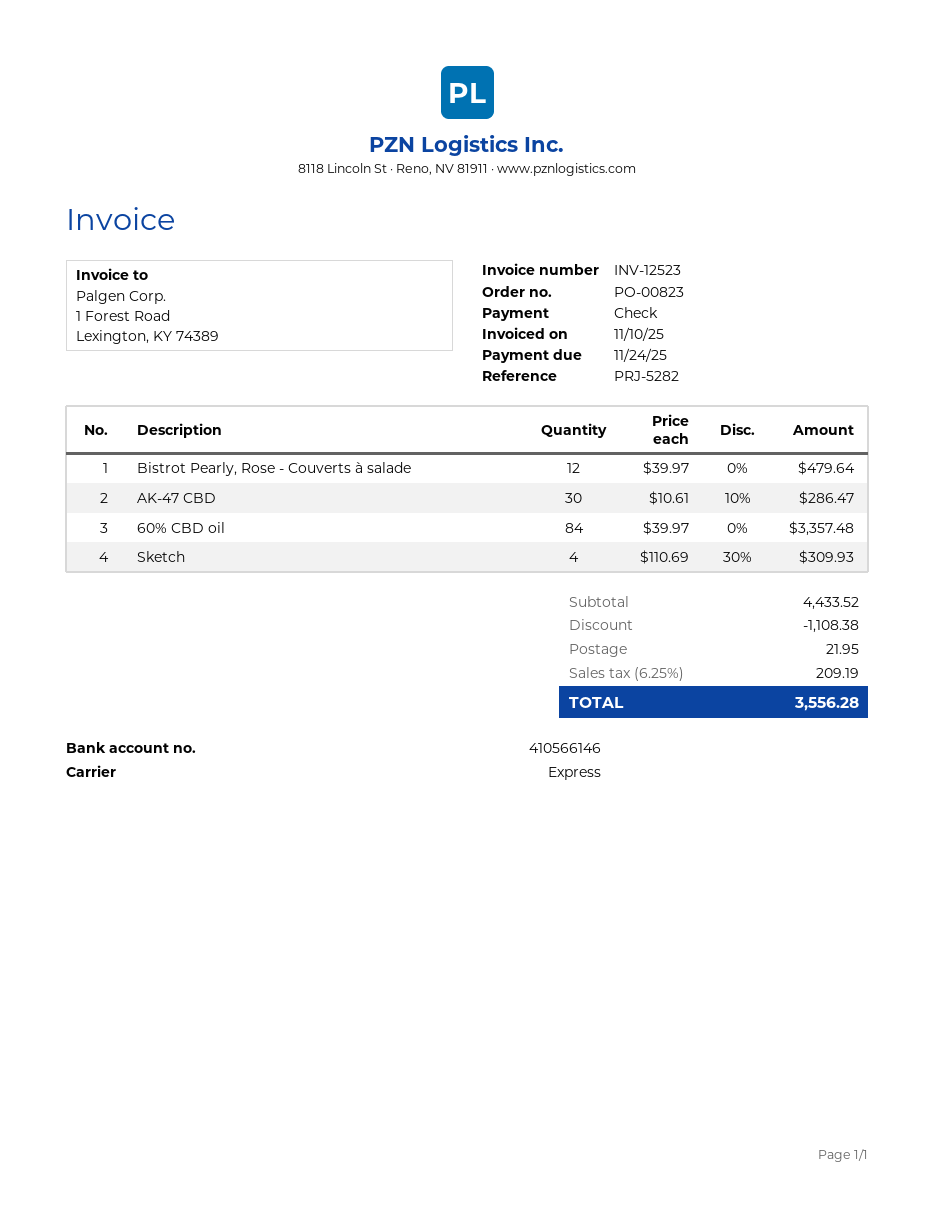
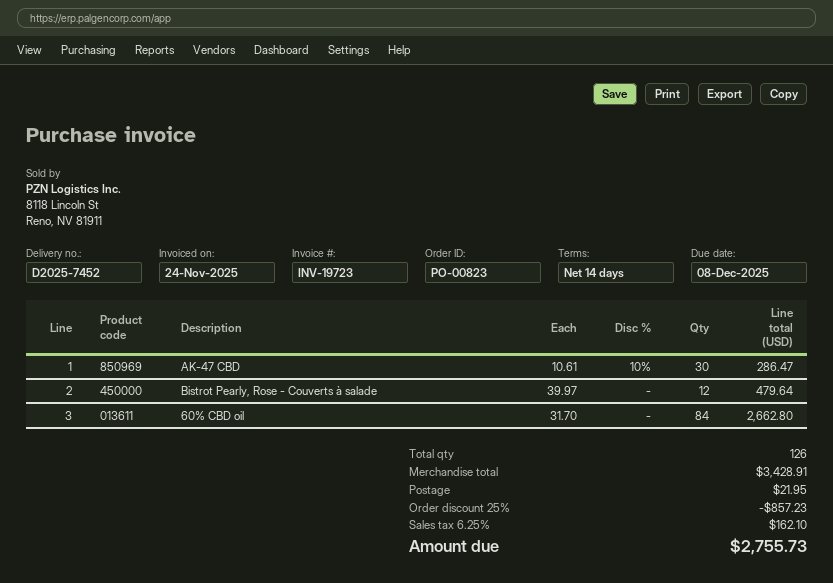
invoice number: INV-12523 -> INV-19723
invoice date: 2025-11-10 -> 2025-11-24
due date: 2025-11-24 -> 2025-12-08
60% CBD oil: 84 x 39.97 = 3357.48 -> 84 x 31.70 = 2662.80
Sketch: 4 x 110.69 - 30% = 309.93 -> none
subtotal: 4433.52 -> 3428.91
discount: 1108.38 -> 857.23
tax: 6.25% = 209.19 -> 6.25% = 162.10
total: 3556.28 -> 2755.73

